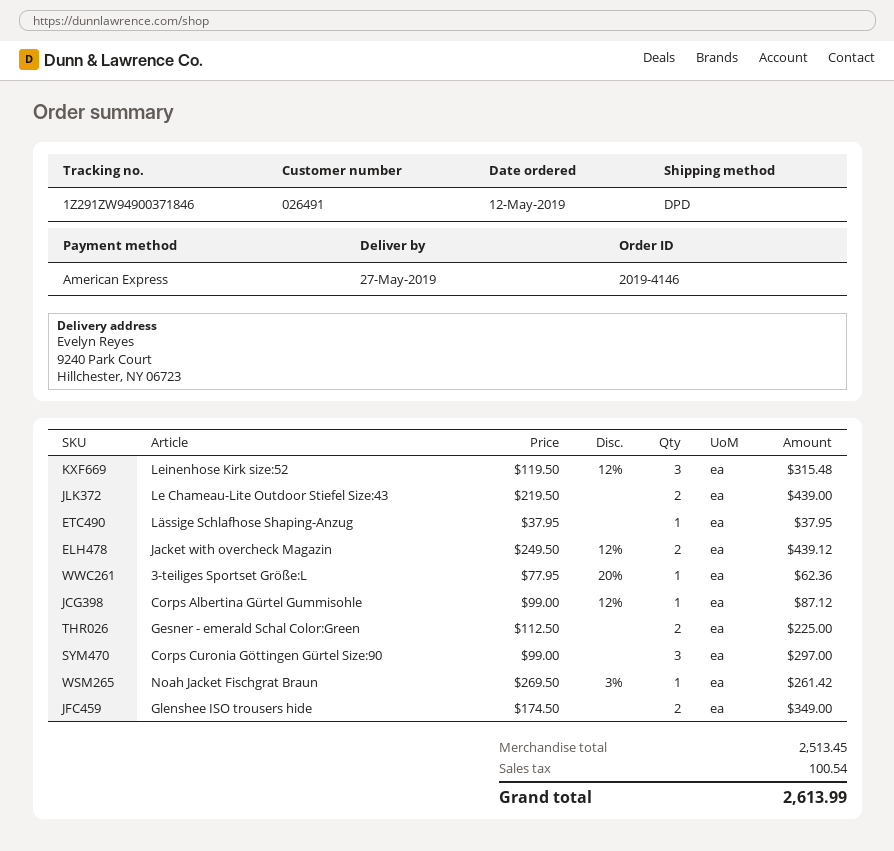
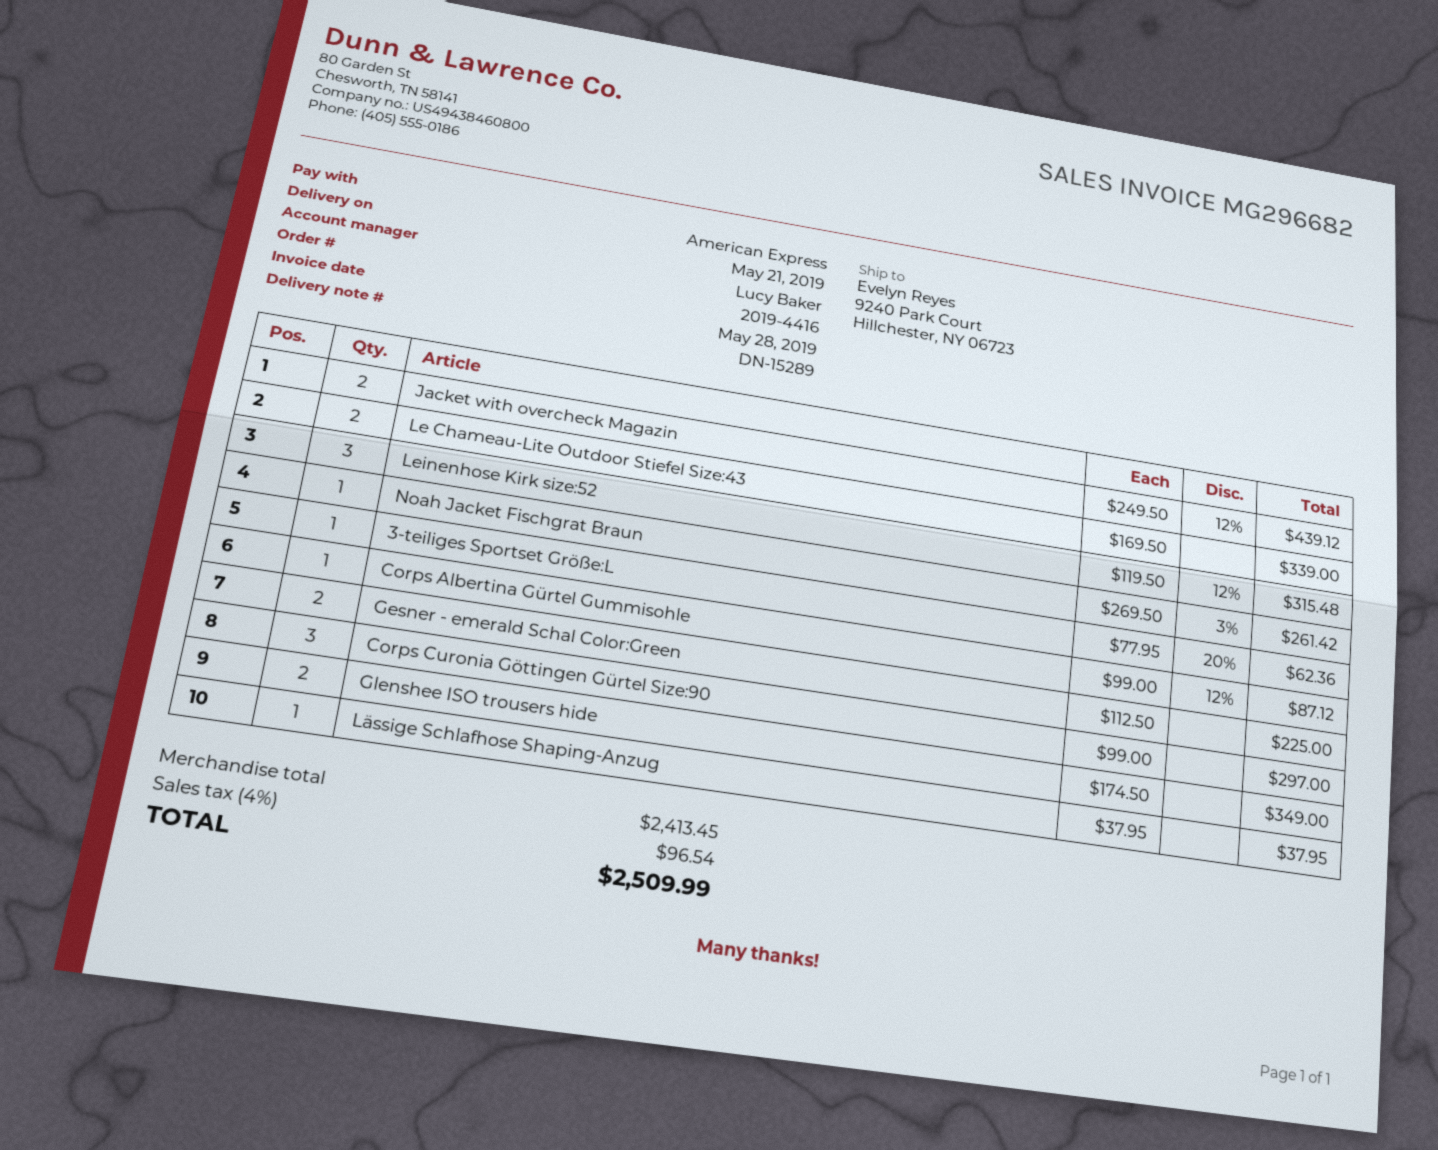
order number: 2019-4146 -> 2019-4416
delivery date: 2019-05-27 -> 2019-05-21
Le Chameau-Lite Outdoor Stiefel Size:43: 2 x 219.50 = 439.00 -> 2 x 169.50 = 339.00
subtotal: 2513.45 -> 2413.45
tax: 100.54 -> 96.54
total: 2613.99 -> 2509.99

